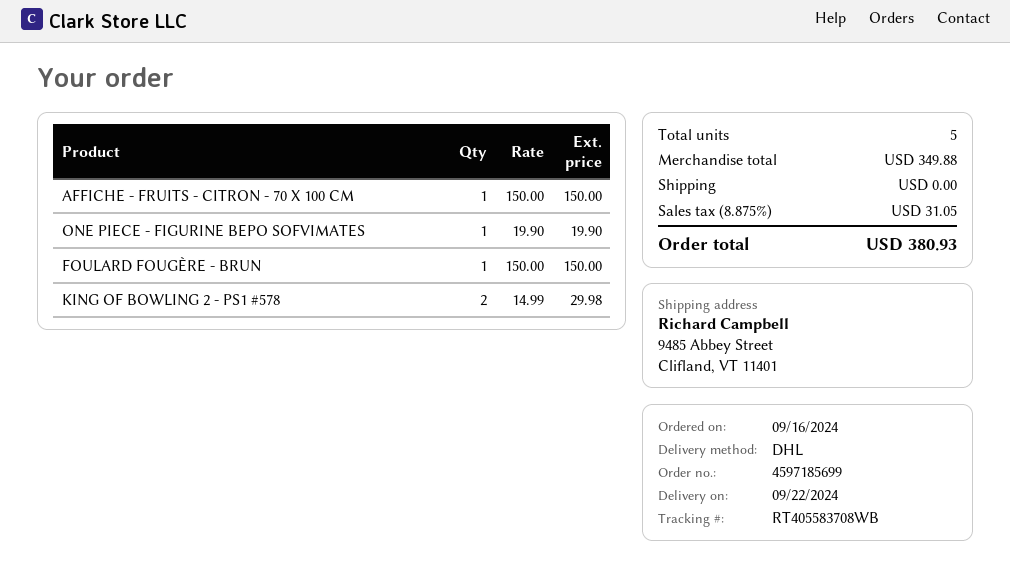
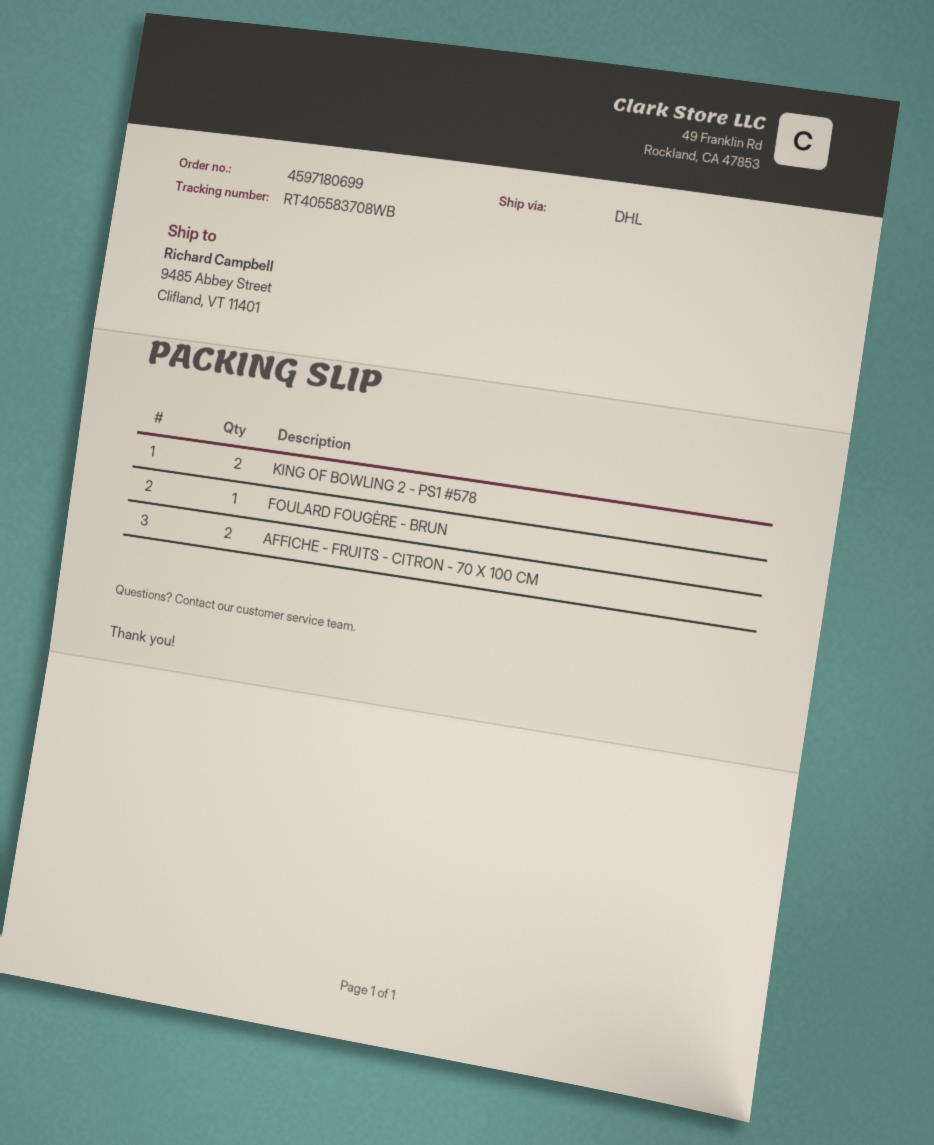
order number: 4597185699 -> 4597180699
AFFICHE - FRUITS - CITRON - 70 X 100 CM: 1 -> 2
ONE PIECE - FIGURINE BEPO SOFVIMATES: 1 -> none

